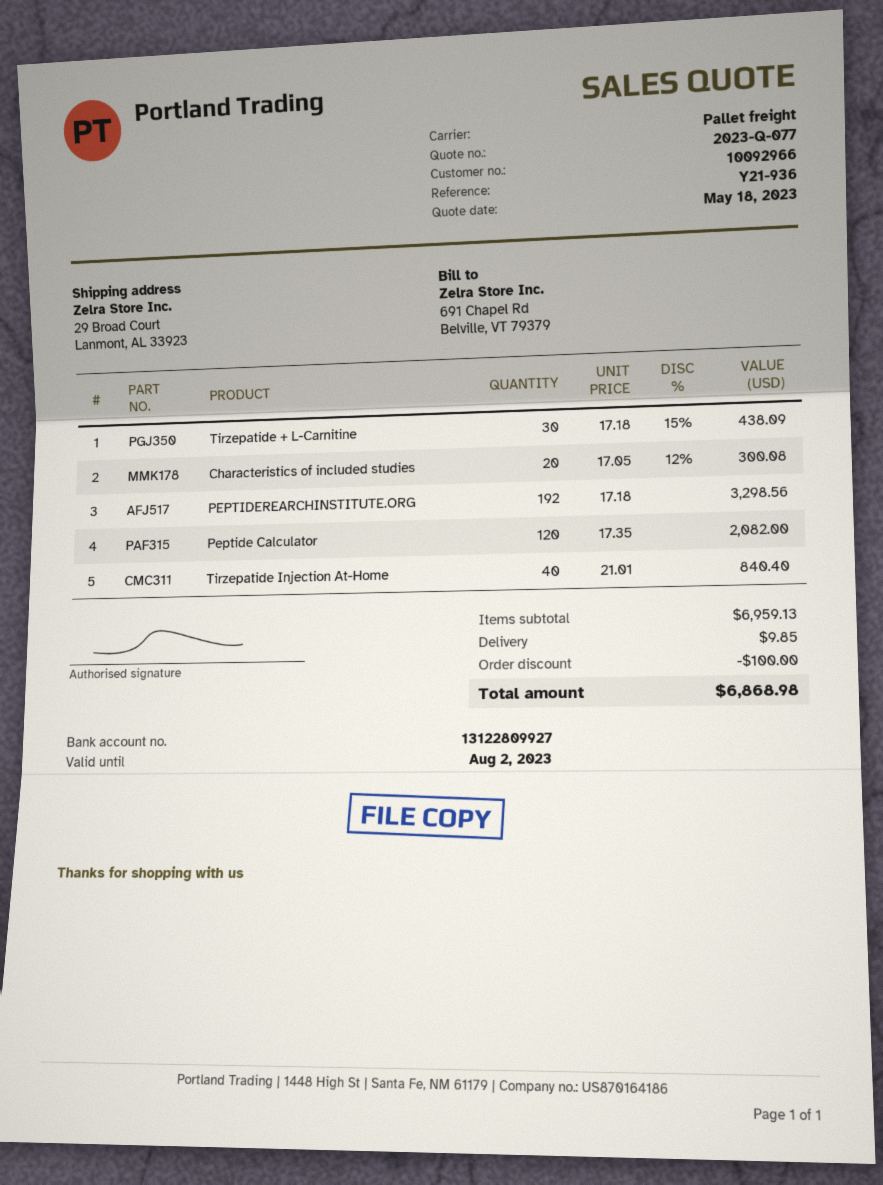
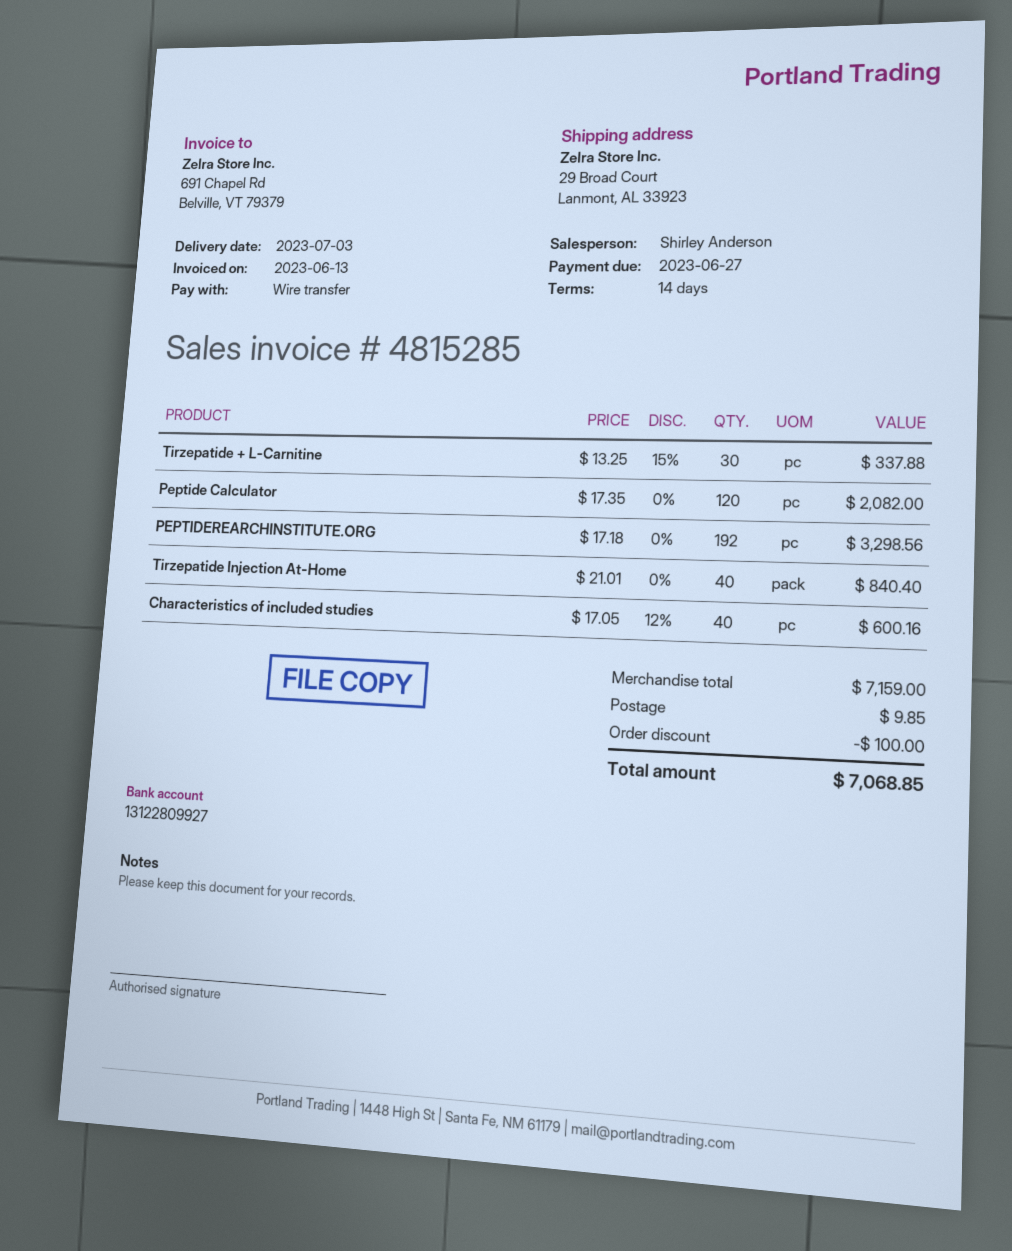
Tirzepatide + L-Carnitine: 30 x 17.18 - 15% = 438.09 -> 30 x 13.25 - 15% = 337.88
Characteristics of included studies: 20 x 17.05 - 12% = 300.08 -> 40 x 17.05 - 12% = 600.16
subtotal: 6959.13 -> 7159.00
total: 6868.98 -> 7068.85

